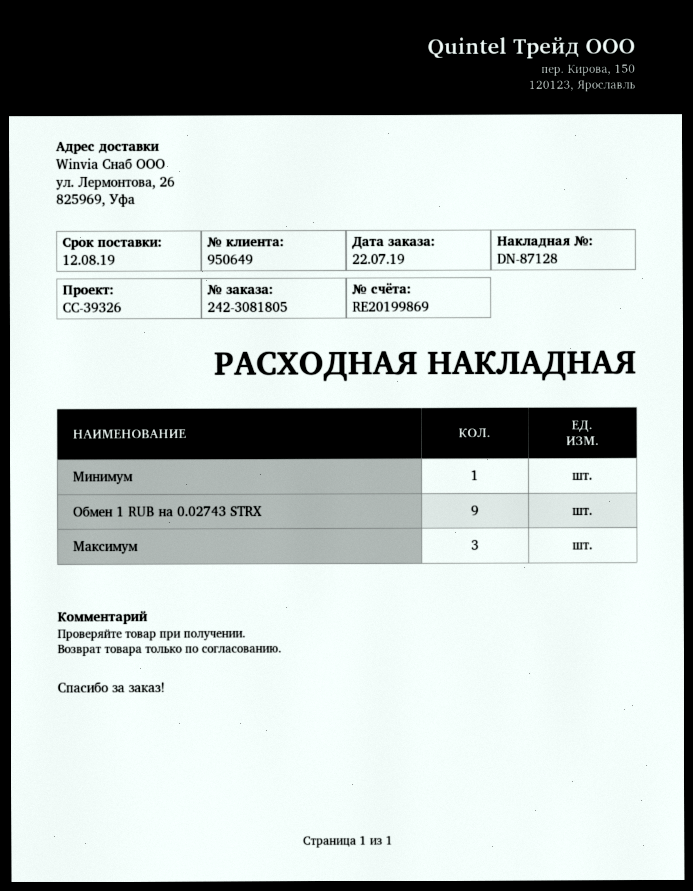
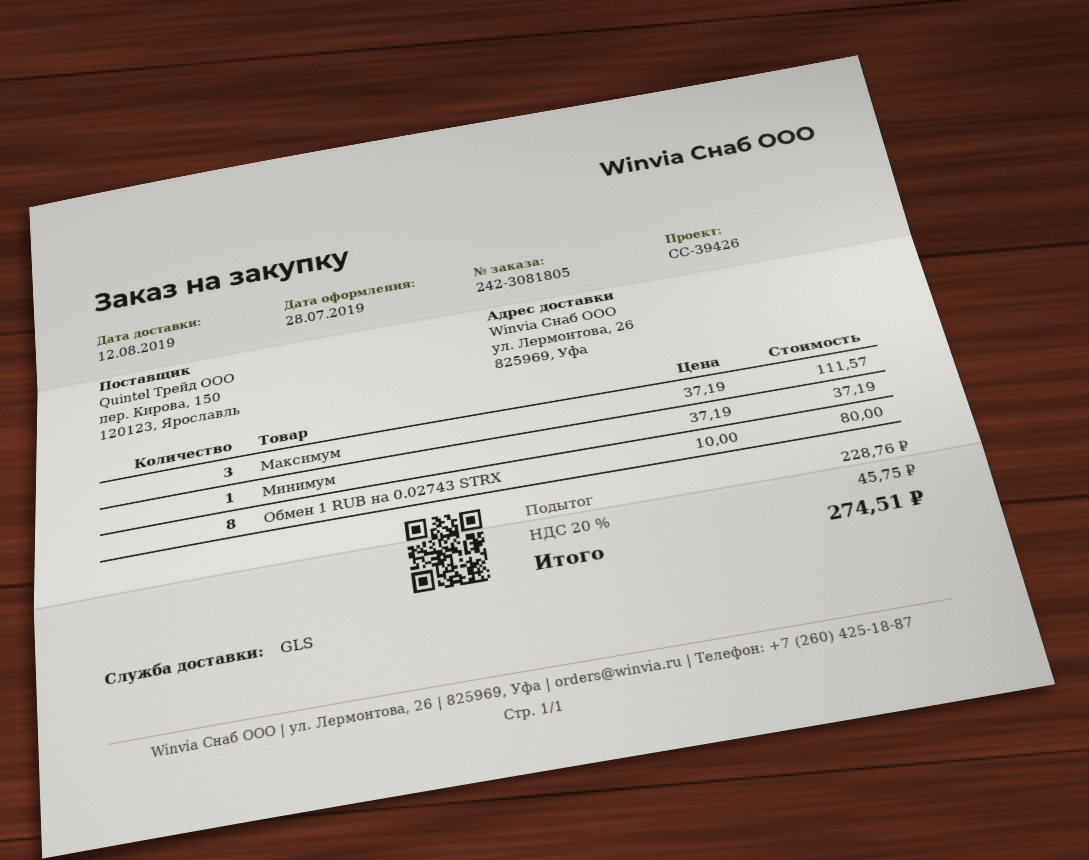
order date: 2019-07-22 -> 2019-07-28
reference: CC-39326 -> CC-39426
Обмен 1 RUB на 0.02743 STRX: 9 -> 8

